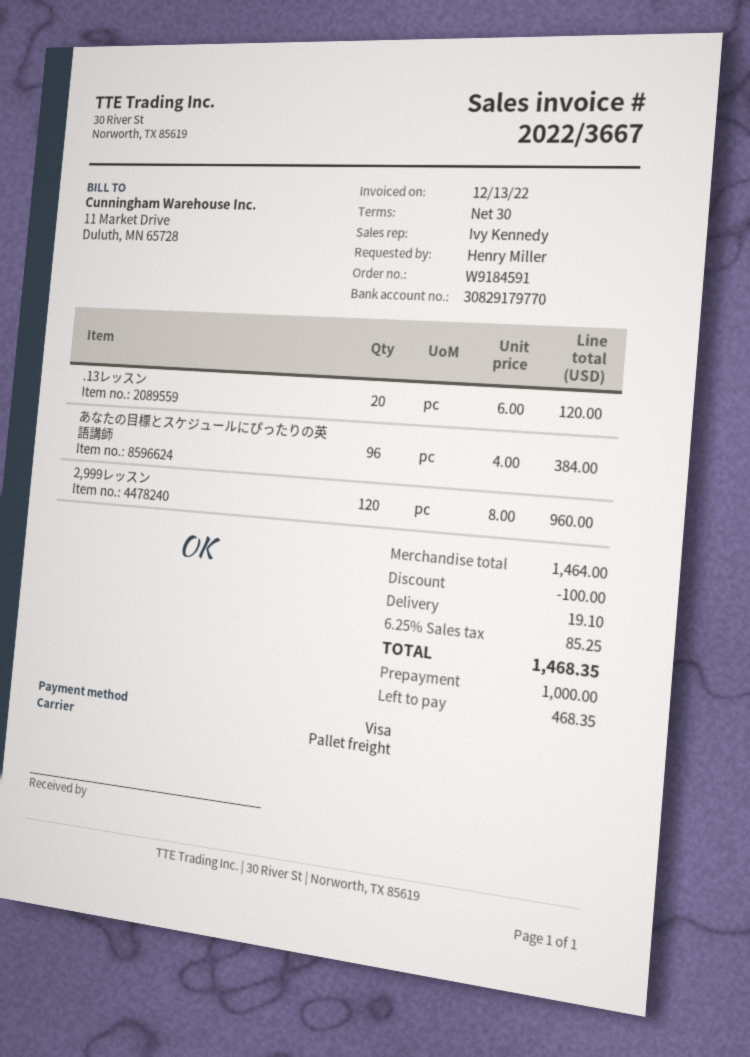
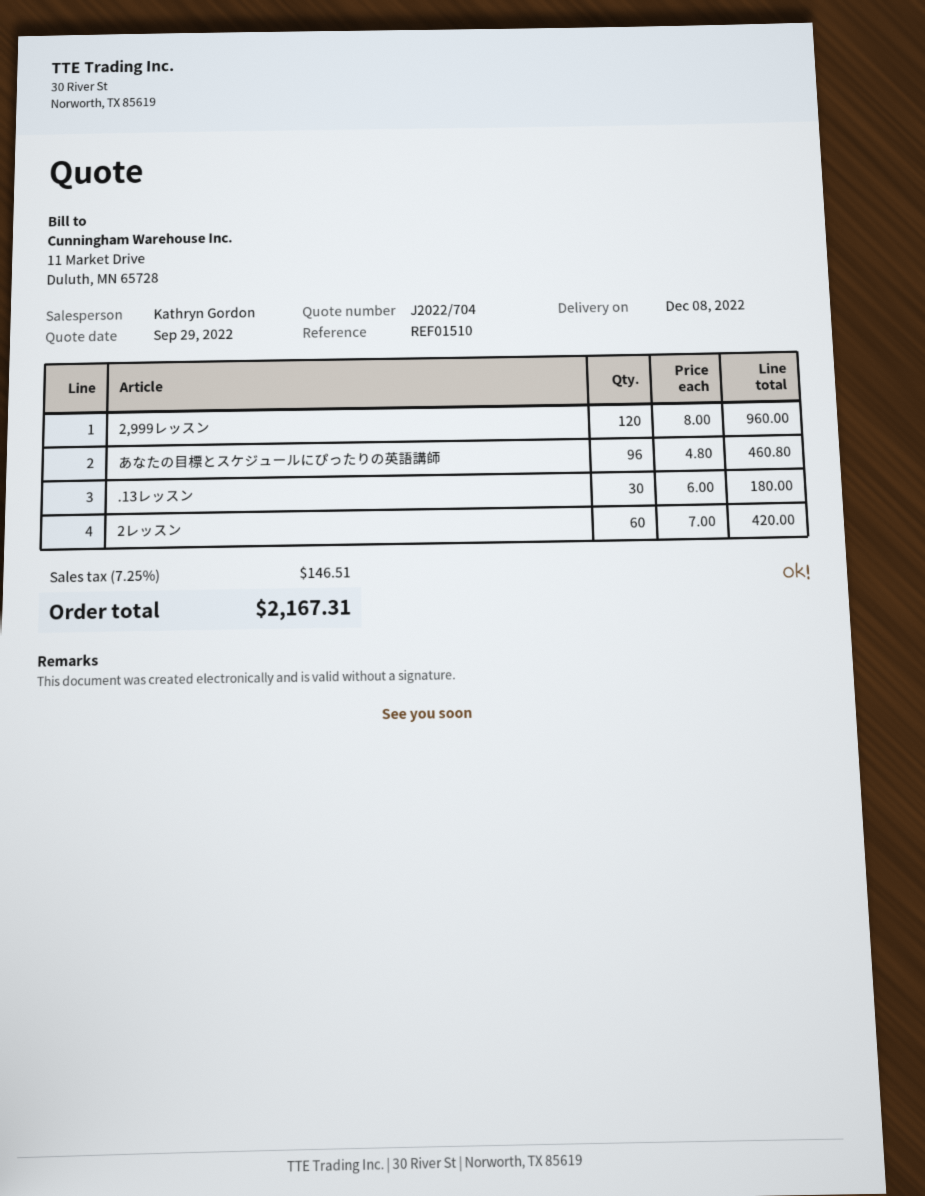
sales rep: Ivy Kennedy -> Kathryn Gordon
.13レッスン: 20 x 6.00 = 120.00 -> 30 x 6.00 = 180.00
あなたの目標とスケジュールにぴったりの英語講師: 96 x 4.00 = 384.00 -> 96 x 4.80 = 460.80
2レッスン: none -> 60 x 7.00 = 420.00
discount: 100.00 -> none
shipping: 19.10 -> none
tax: 6.25% = 85.25 -> 7.25% = 146.51
total: 1468.35 -> 2167.31

